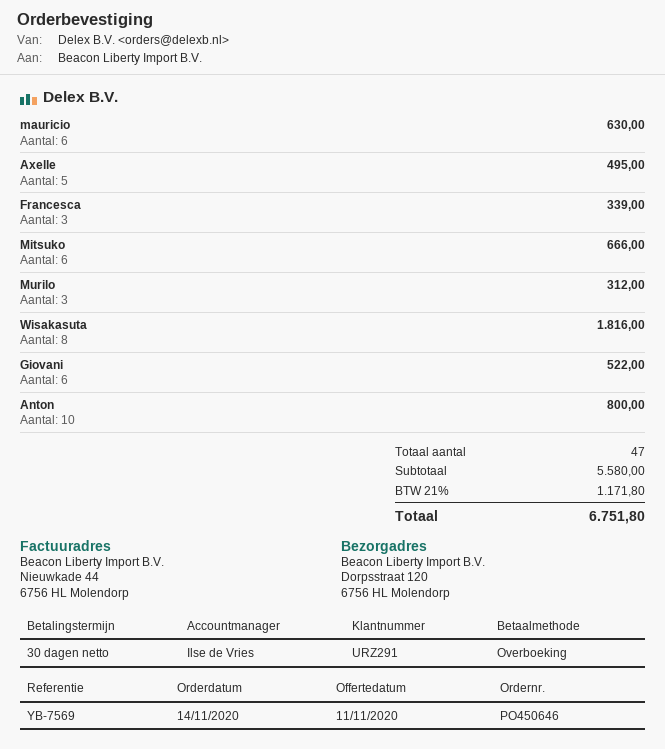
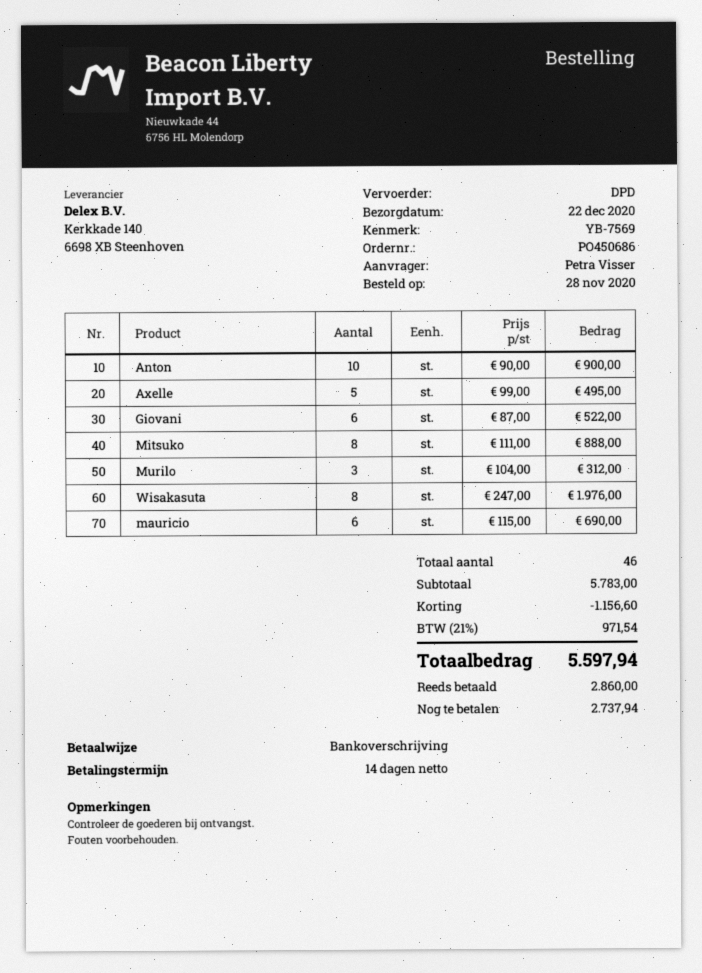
order number: PO450646 -> PO450686
order date: 2020-11-14 -> 2020-11-28
payment terms: 30 days -> 14 days
mauricio: 6 for 630.00 -> 6 for 690.00
Francesca: 3 for 339.00 -> none
Mitsuko: 6 for 666.00 -> 8 for 888.00
Wisakasuta: 8 for 1816.00 -> 8 for 1976.00
Anton: 10 for 800.00 -> 10 for 900.00
total quantity: 47 -> 46
subtotal: 5580.00 -> 5783.00
discount: none -> 1156.60
tax: 21% = 1171.80 -> 21% = 971.54
total: 6751.80 -> 5597.94

